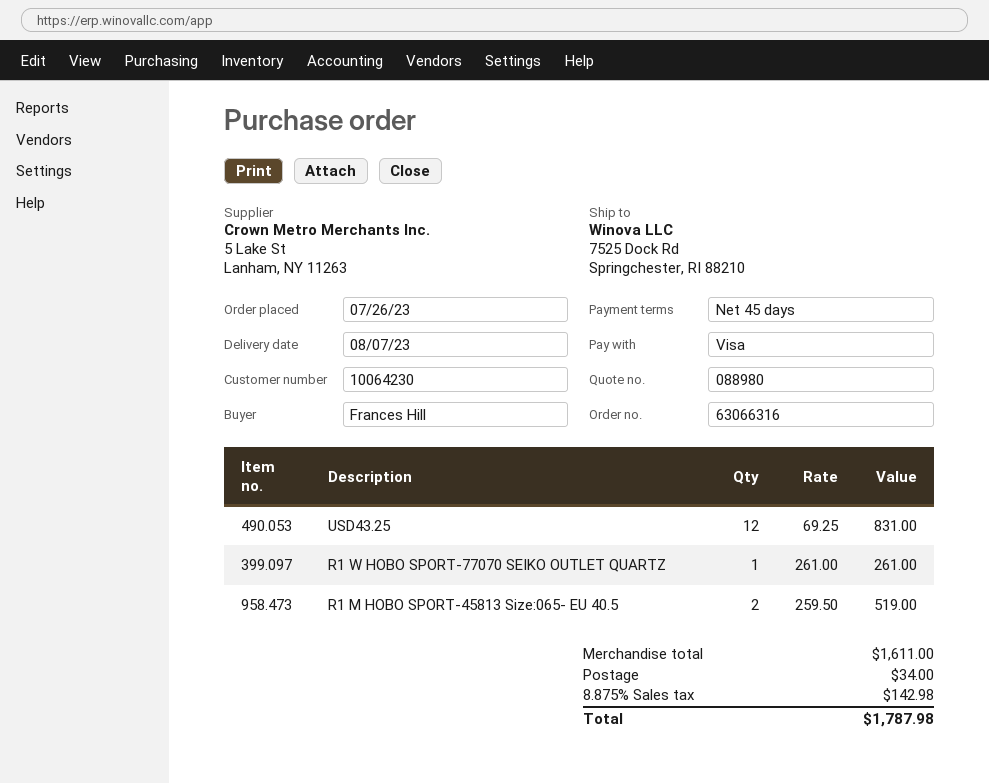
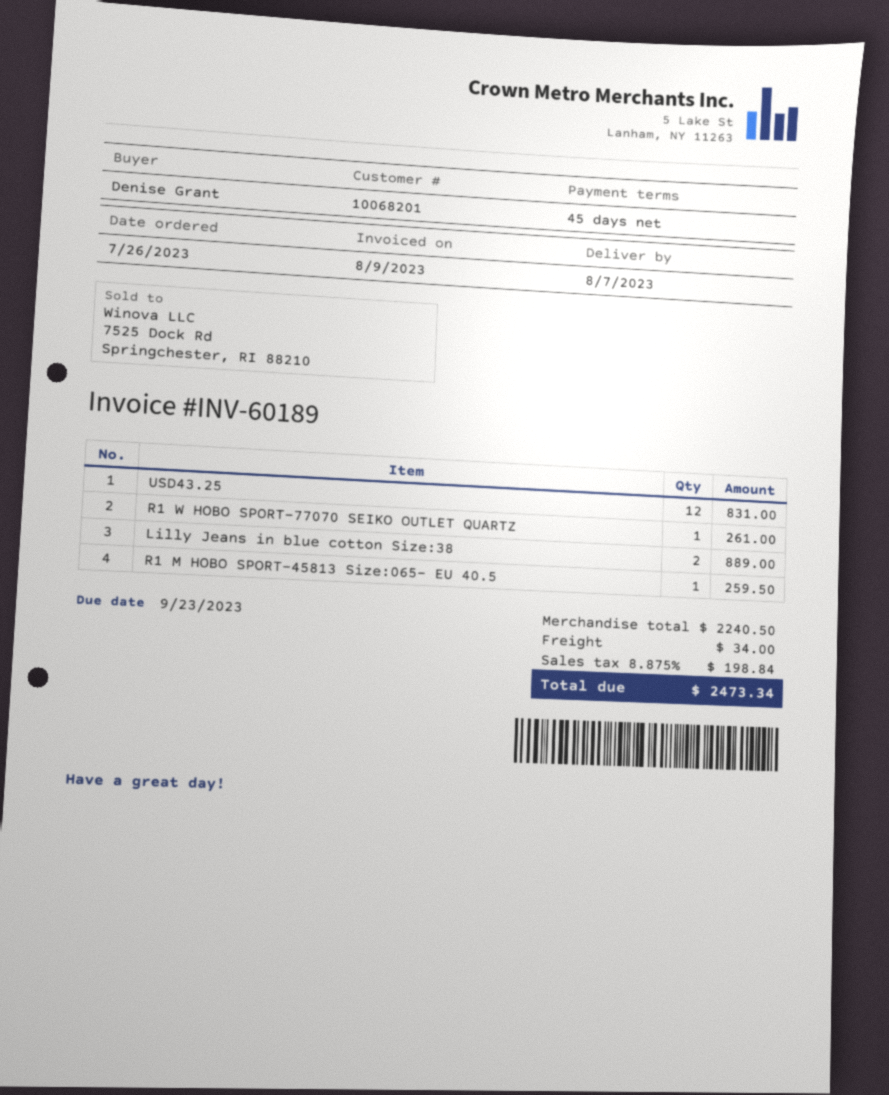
customer number: 10064230 -> 10068201
ordered by: Frances Hill -> Denise Grant
R1 M HOBO SPORT-45813 Size:065- EU 40.5: 2 for 519.00 -> 1 for 259.50
Lilly Jeans in blue cotton Size:38: none -> 2 for 889.00
subtotal: 1611.00 -> 2240.50
tax: 8.875% = 142.98 -> 8.875% = 198.84
total: 1787.98 -> 2473.34

